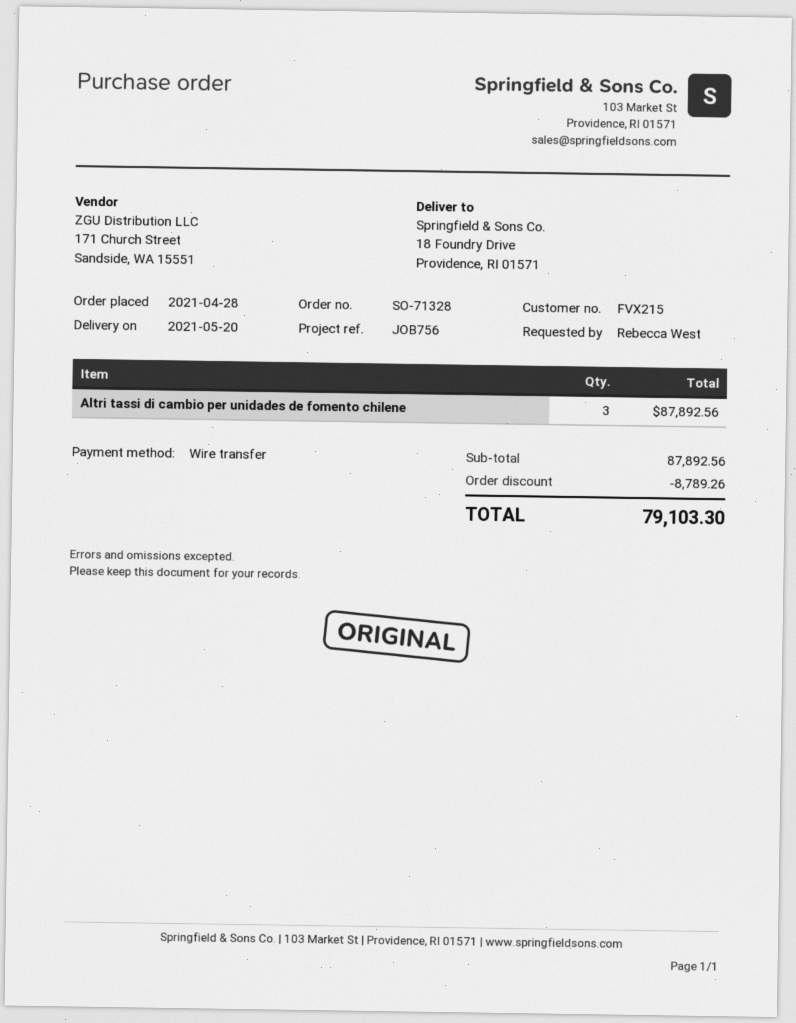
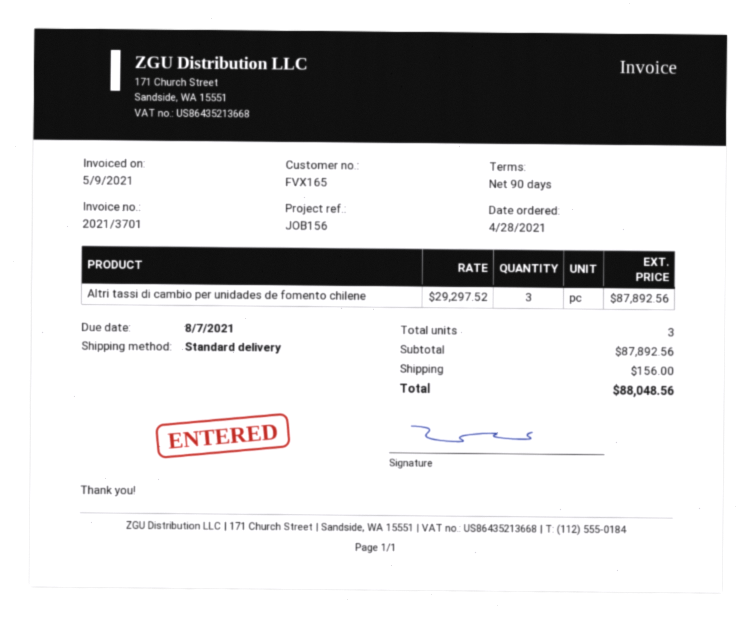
customer number: FVX215 -> FVX165
reference: JOB756 -> JOB156
discount: 8789.26 -> none
shipping: none -> 156.00
total: 79103.30 -> 88048.56

